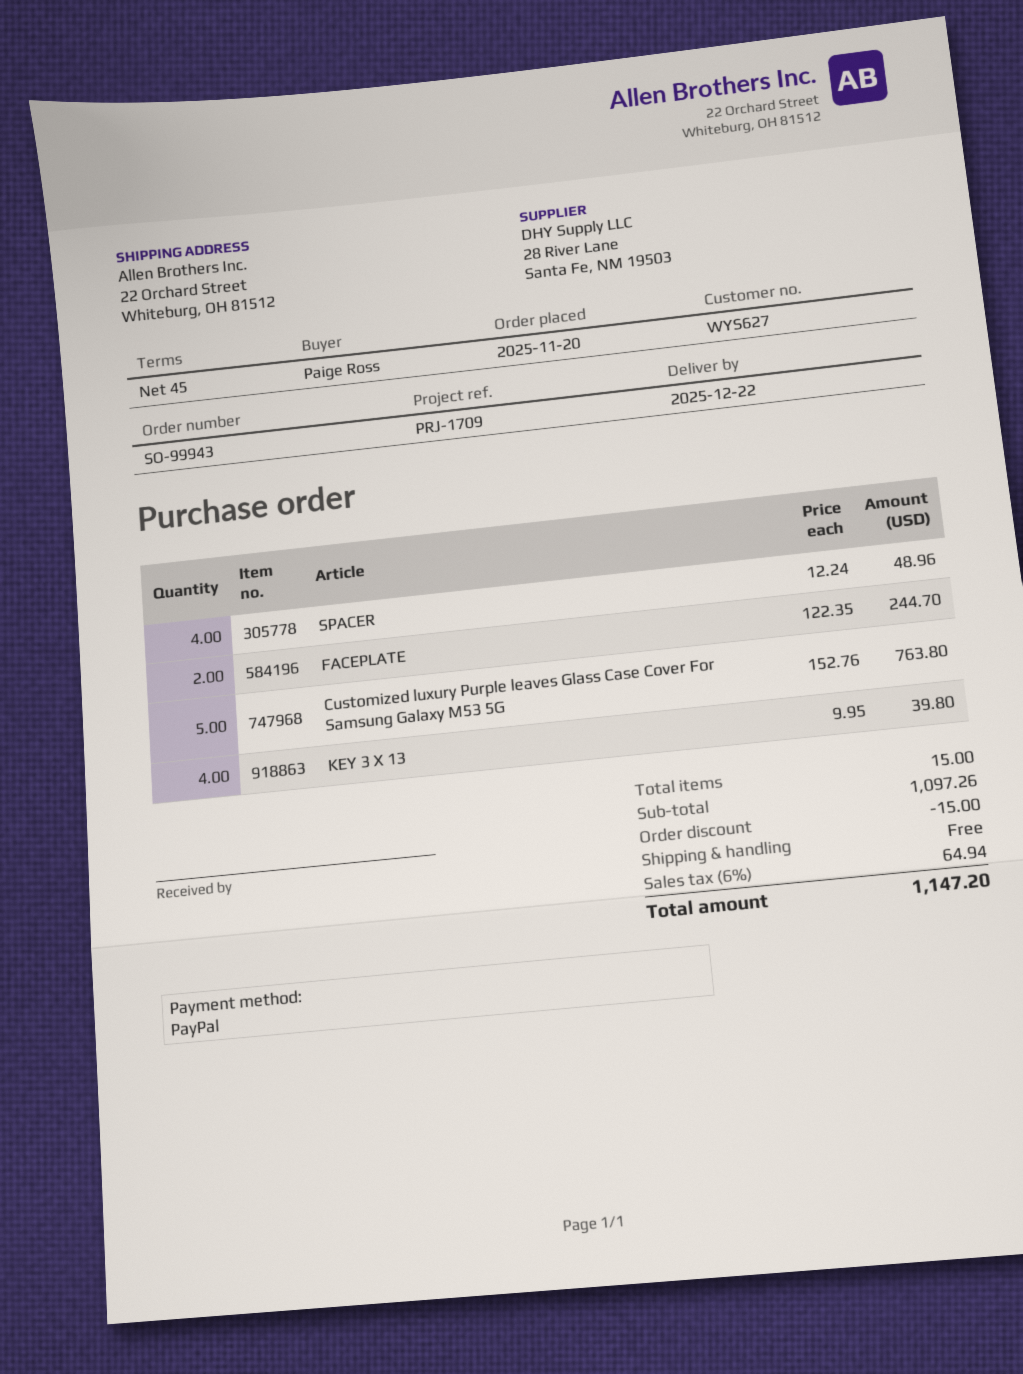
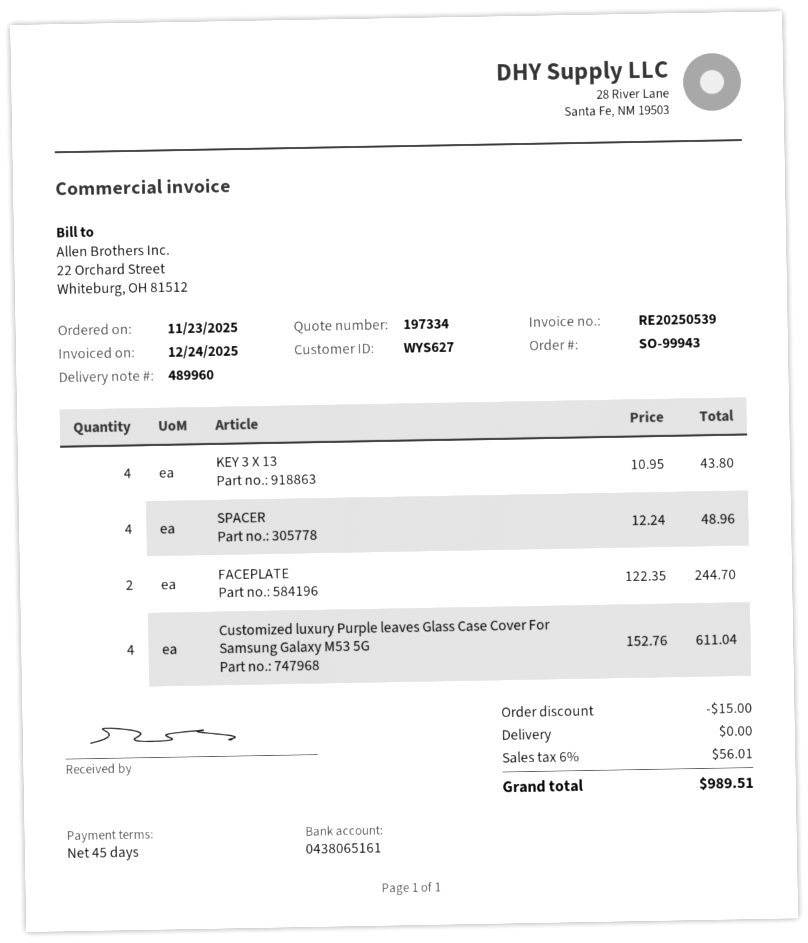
order date: 2025-11-20 -> 2025-11-23
Customized luxury Purple leaves Glass Case Cover For Samsung Galaxy M53 5G: 5 x 152.76 = 763.80 -> 4 x 152.76 = 611.04
KEY 3 X 13: 4 x 9.95 = 39.80 -> 4 x 10.95 = 43.80
tax: 6% = 64.94 -> 6% = 56.01
total: 1147.20 -> 989.51

